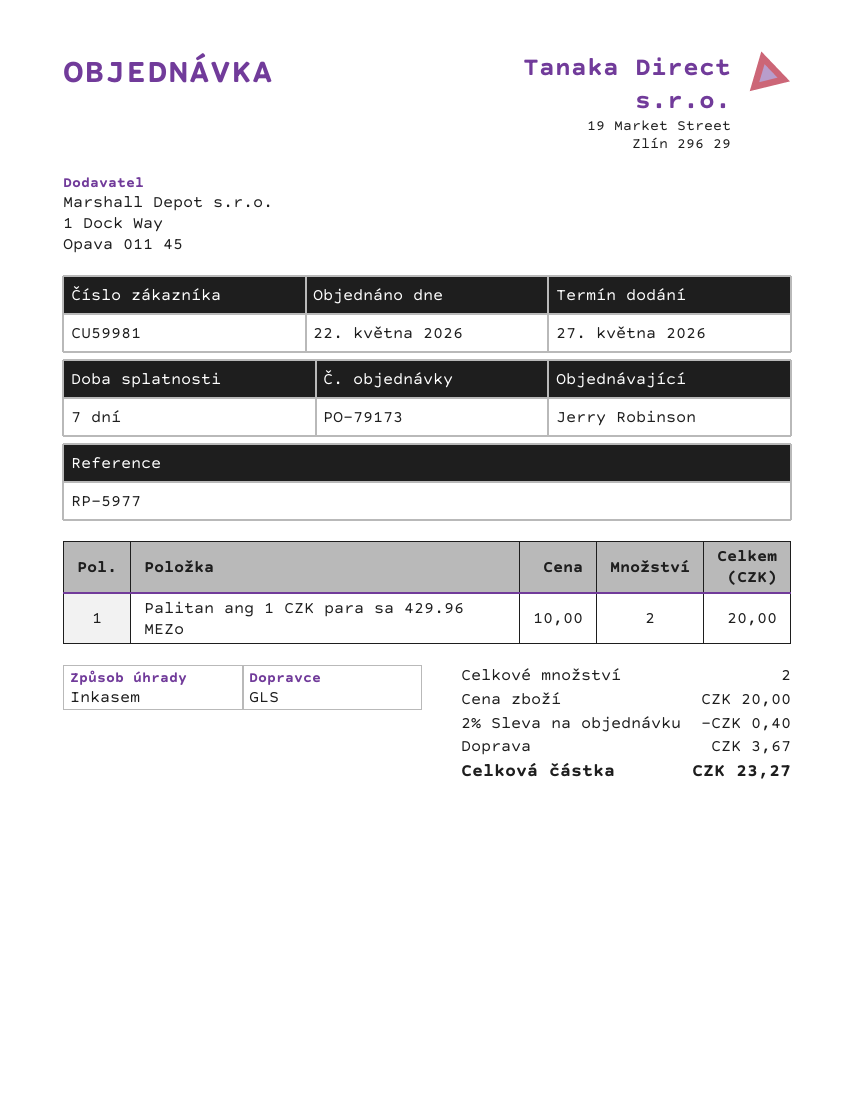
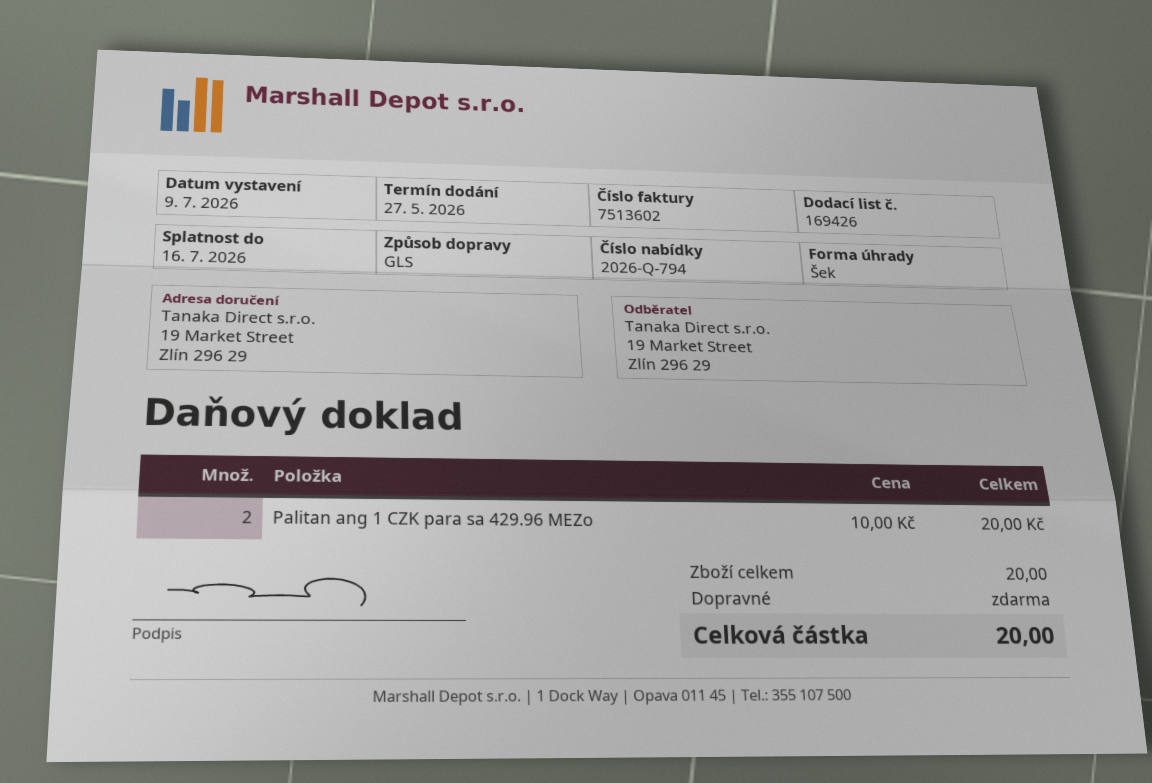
payment method: direct debit -> cheque
discount: 2% = 0.40 -> none
shipping: 3.67 -> 0.00
total: 23.27 -> 20.00

